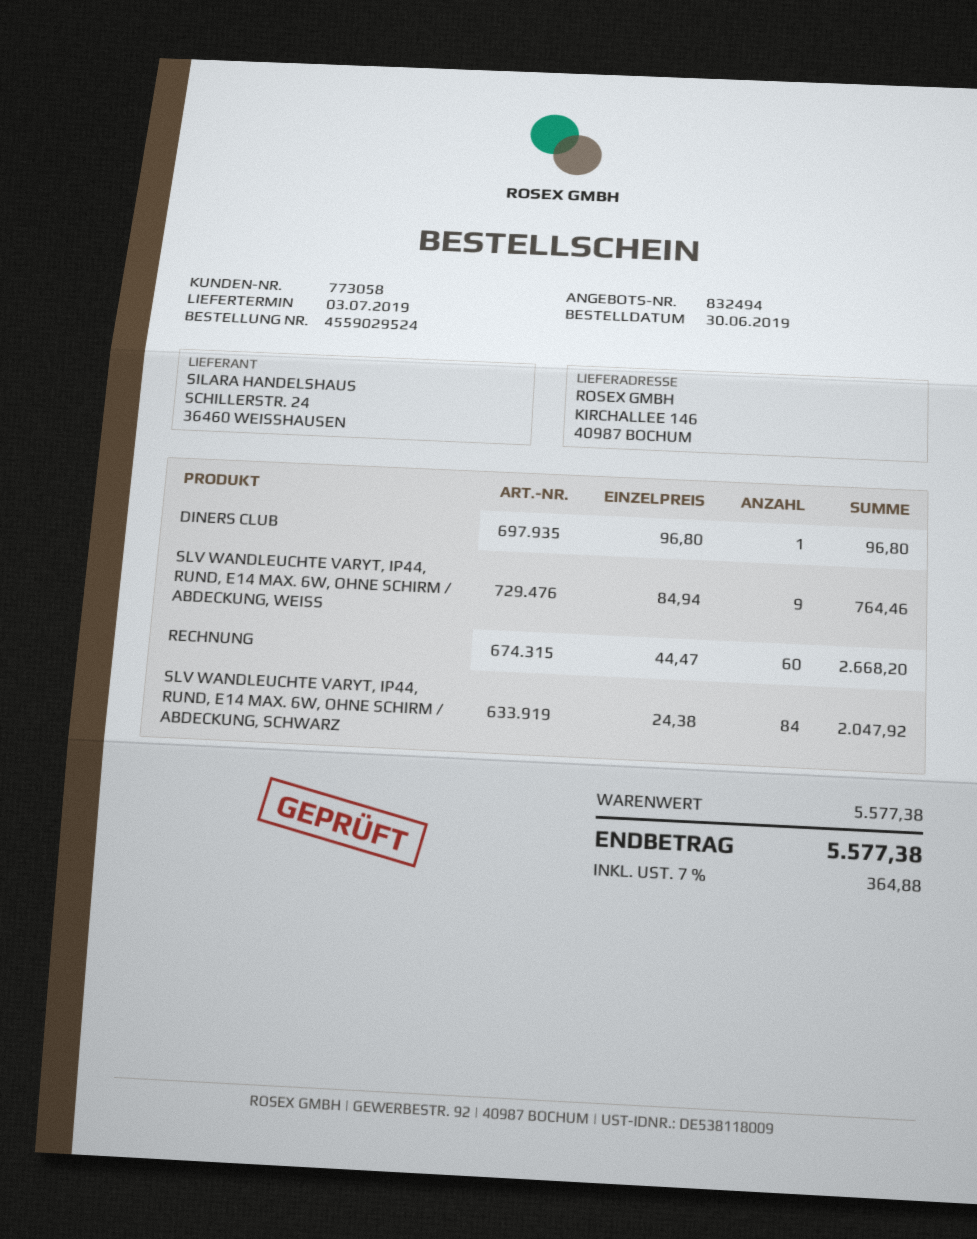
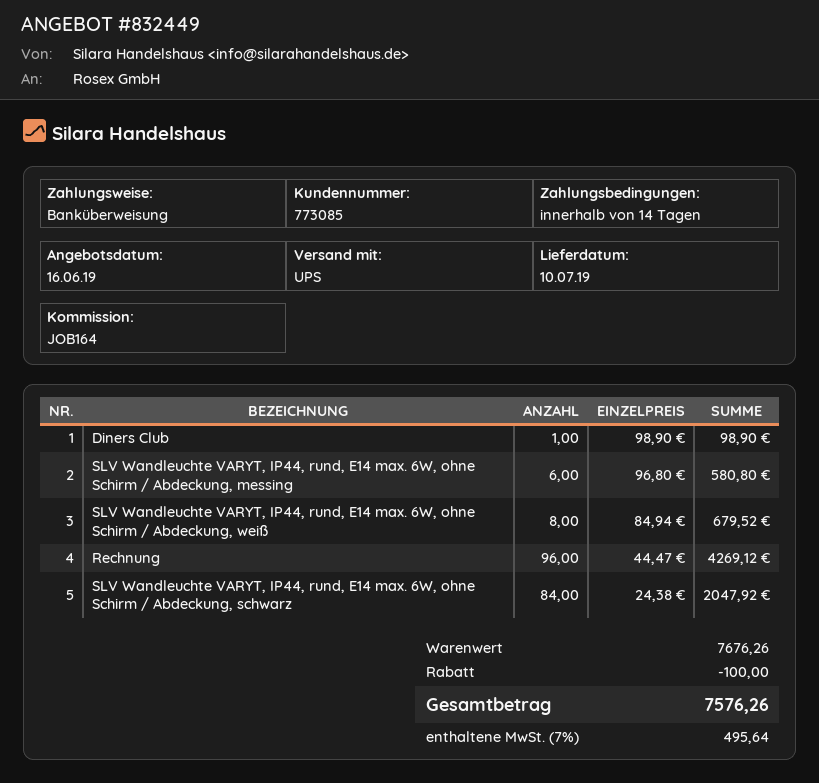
quote number: 832494 -> 832449
delivery date: 2019-07-03 -> 2019-07-10
customer number: 773058 -> 773085
DINERS CLUB: 1 x 96.80 = 96.80 -> 1 x 98.90 = 98.90
SLV WANDLEUCHTE VARYT, IP44, RUND, E14 MAX. 6W, OHNE SCHIRM / ABDECKUNG, WEISS: 9 x 84.94 = 764.46 -> 8 x 84.94 = 679.52
RECHNUNG: 60 x 44.47 = 2668.20 -> 96 x 44.47 = 4269.12
SLV Wandleuchte VARYT, IP44, rund, E14 max. 6W, ohne Schirm / Abdeckung, messing: none -> 6 x 96.80 = 580.80
subtotal: 5577.38 -> 7676.26
discount: none -> 100.00
tax: 7% = 364.88 -> 7% = 495.64
total: 5577.38 -> 7576.26

